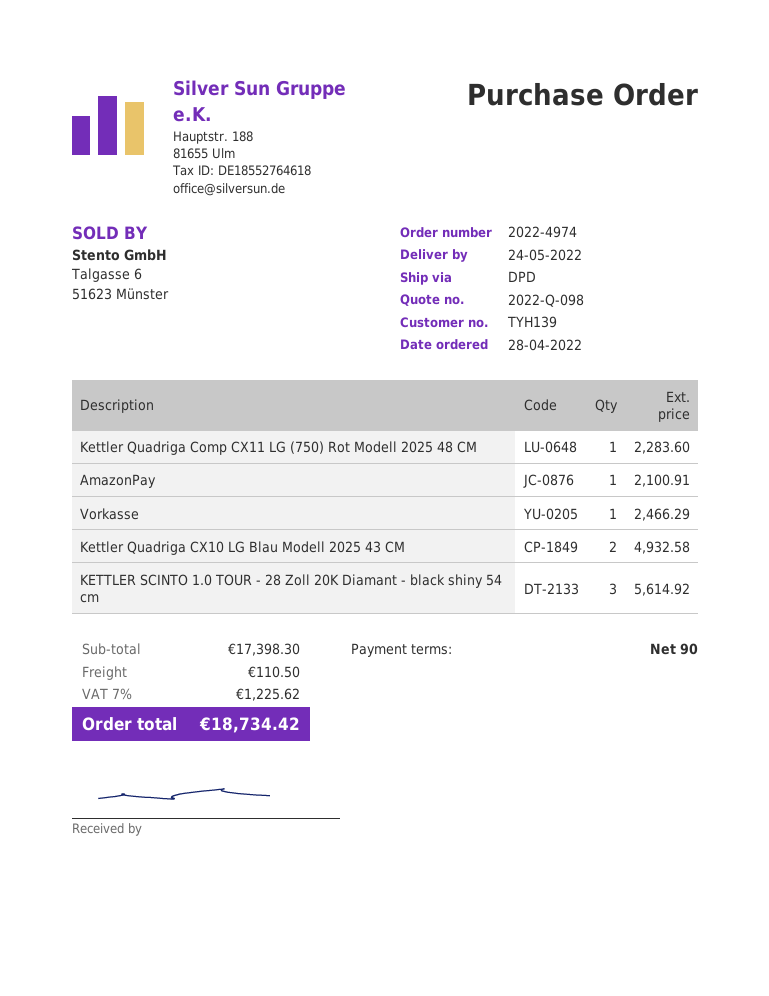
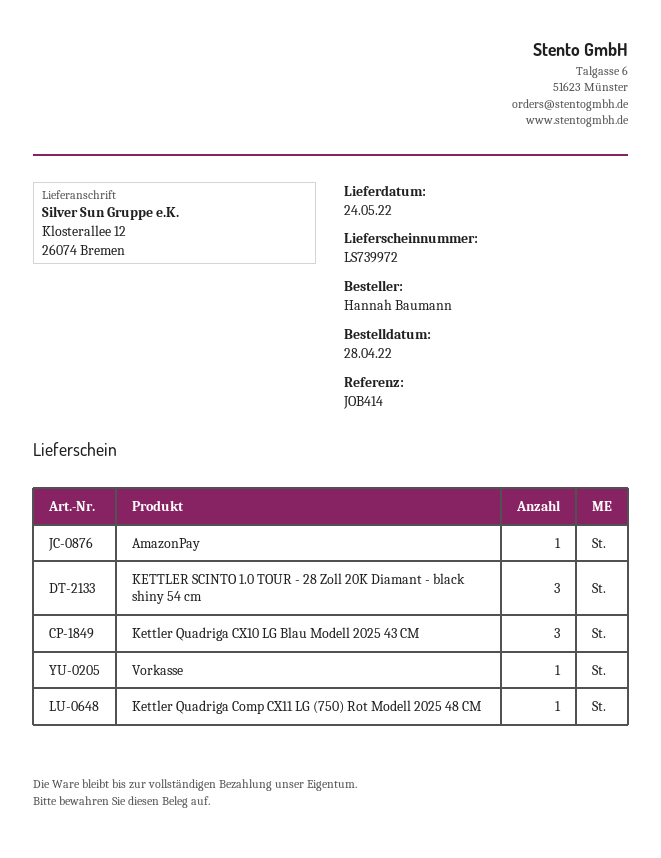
Kettler Quadriga CX10 LG Blau Modell 2025 43 CM: 2 -> 3

